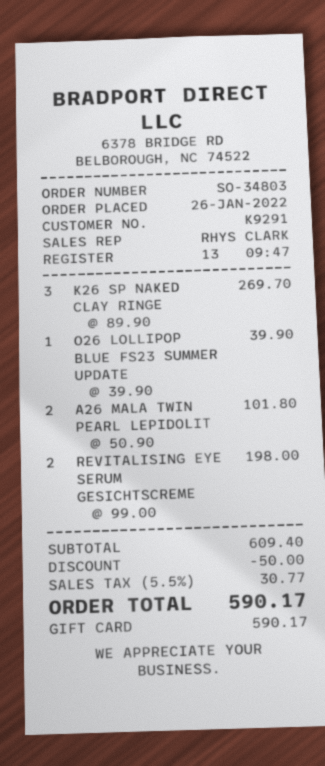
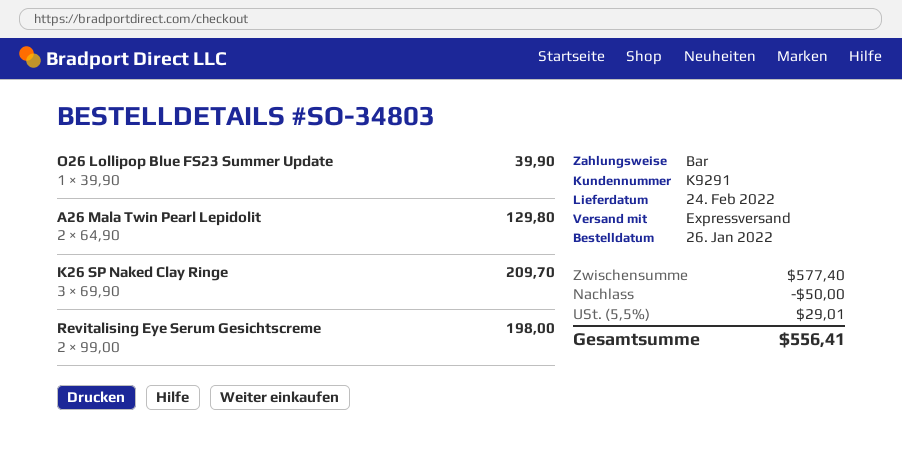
payment method: gift card -> cash
K26 SP NAKED CLAY RINGE: 3 x 89.90 = 269.70 -> 3 x 69.90 = 209.70
A26 MALA TWIN PEARL LEPIDOLIT: 2 x 50.90 = 101.80 -> 2 x 64.90 = 129.80
subtotal: 609.40 -> 577.40
tax: 5.5% = 30.77 -> 5.5% = 29.01
total: 590.17 -> 556.41

